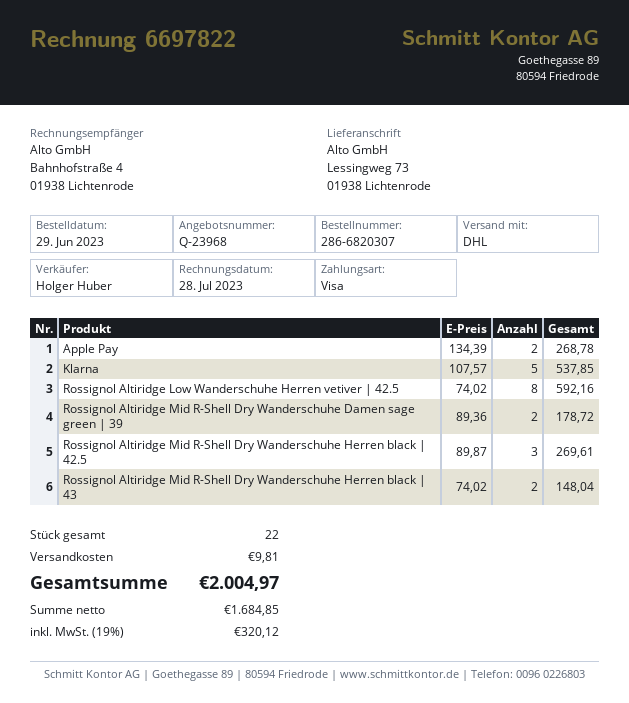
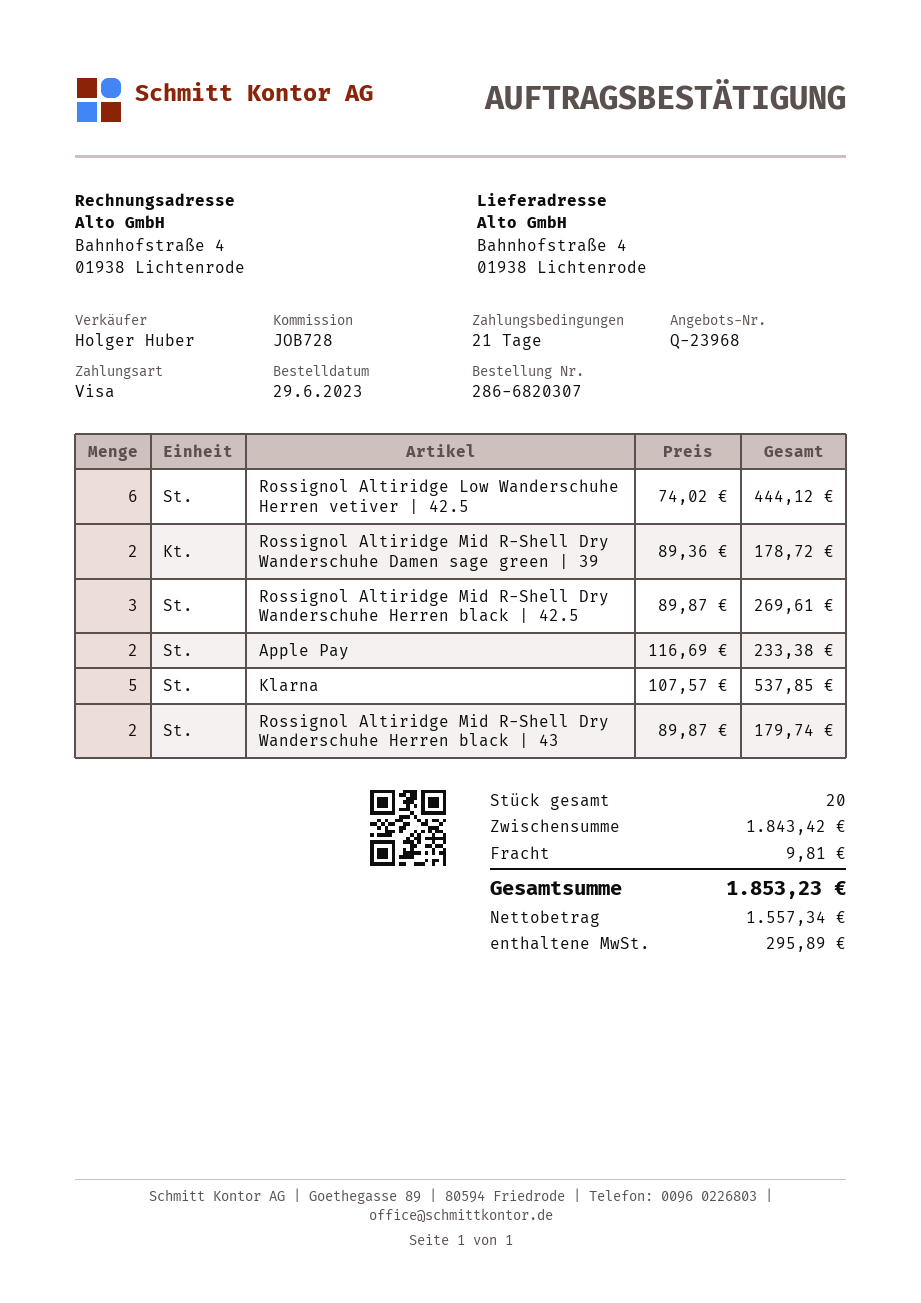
ship to: Lessingweg 73, 01938 Lichtenrode -> Bahnhofstraße 4, 01938 Lichtenrode
Apple Pay: 2 x 134.39 = 268.78 -> 2 x 116.69 = 233.38
Rossignol Altiridge Low Wanderschuhe Herren vetiver | 42.5: 8 x 74.02 = 592.16 -> 6 x 74.02 = 444.12
Rossignol Altiridge Mid R-Shell Dry Wanderschuhe Herren black | 43: 2 x 74.02 = 148.04 -> 2 x 89.87 = 179.74
total quantity: 22 -> 20
net: 1684.85 -> 1557.34
tax: 320.12 -> 295.89
total: 2004.97 -> 1853.23

